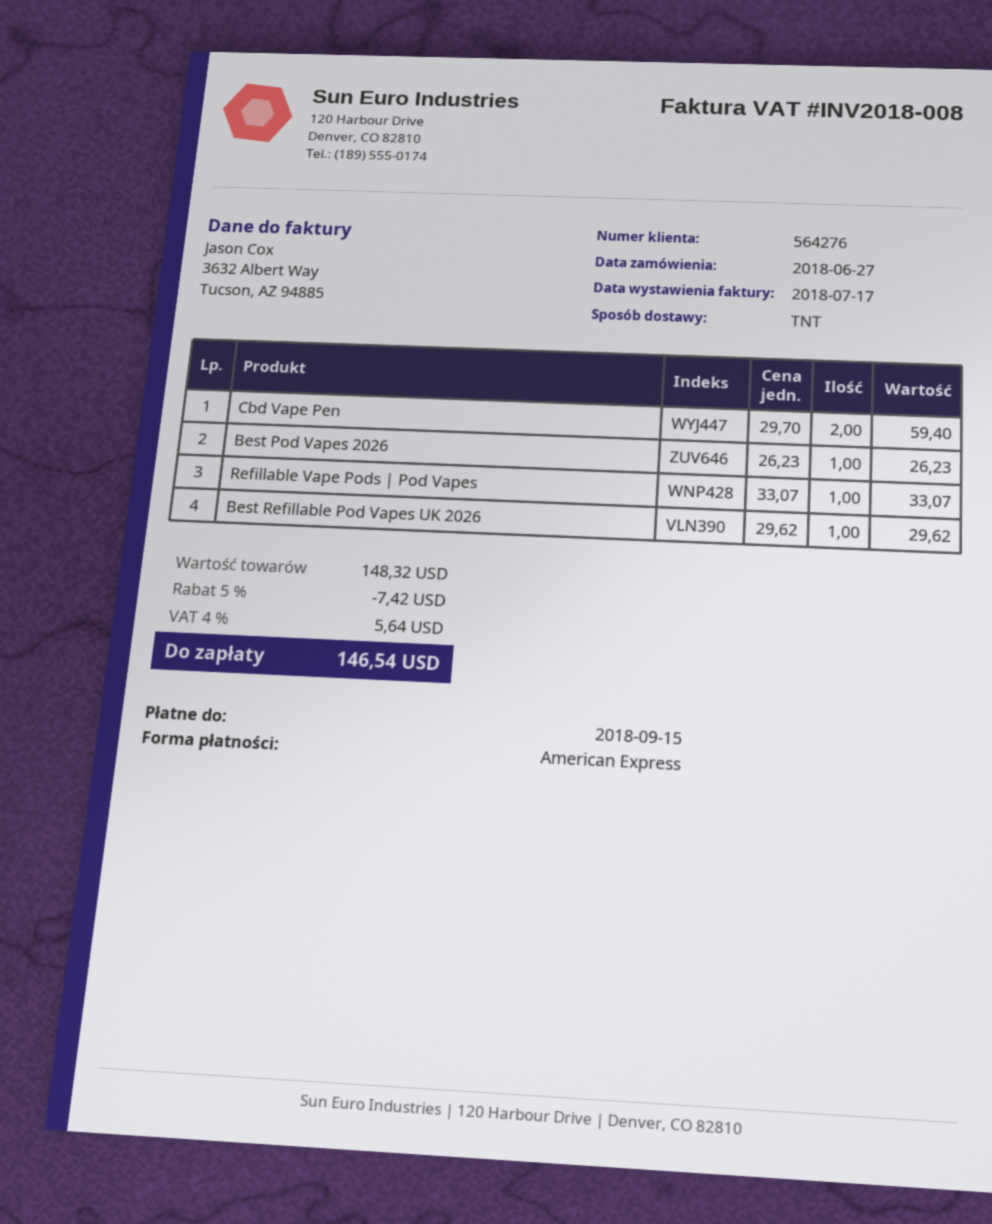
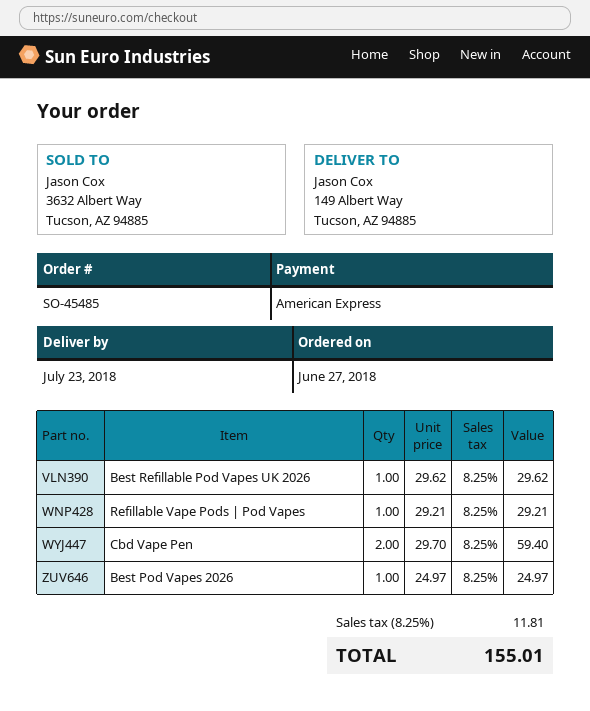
Best Pod Vapes 2026: 1 x 26.23 = 26.23 -> 1 x 24.97 = 24.97
Refillable Vape Pods | Pod Vapes: 1 x 33.07 = 33.07 -> 1 x 29.21 = 29.21
discount: 5% = 7.42 -> none
tax: 4% = 5.64 -> 8.25% = 11.81
total: 146.54 -> 155.01

